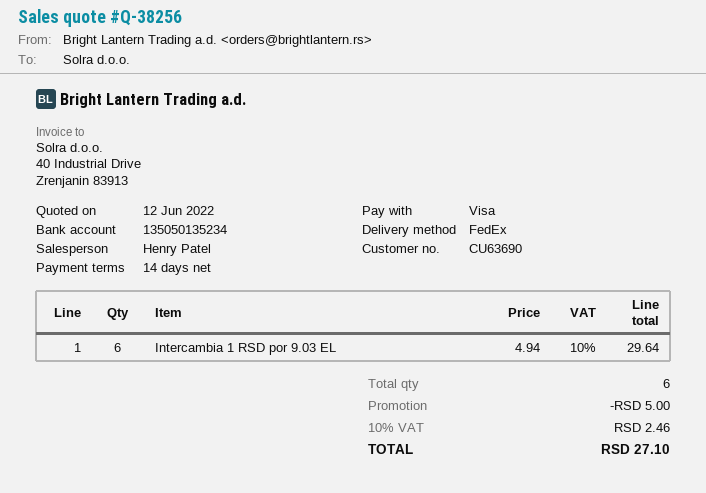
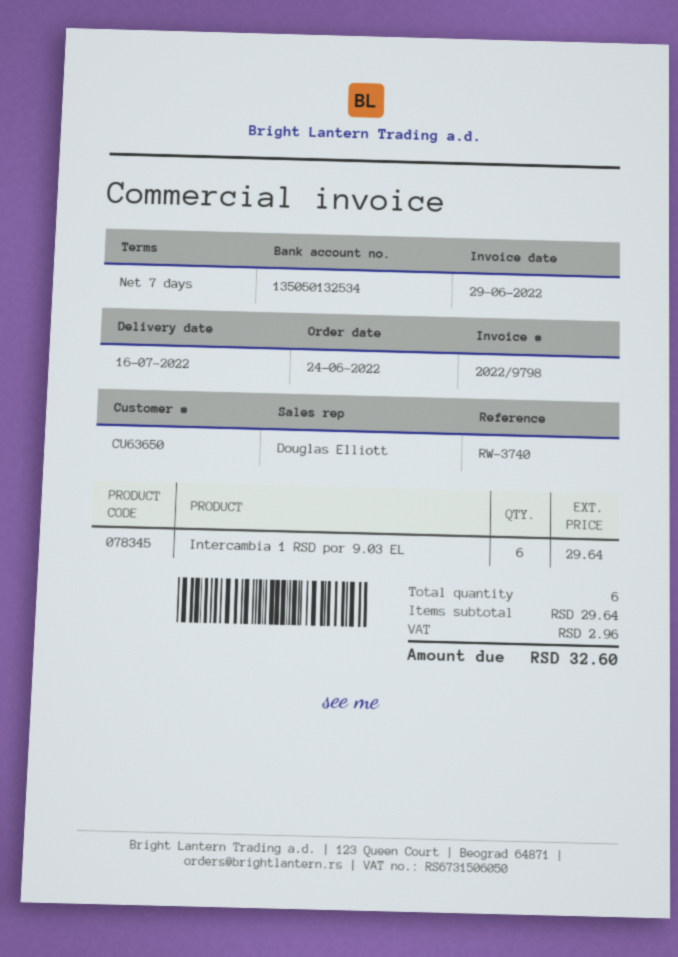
payment terms: 14 days -> 7 days
customer number: CU63690 -> CU63650
sales rep: Henry Patel -> Douglas Elliott
bank account: 135050135234 -> 135050132534
discount: 5.00 -> none
tax: 2.46 -> 2.96
total: 27.10 -> 32.60

